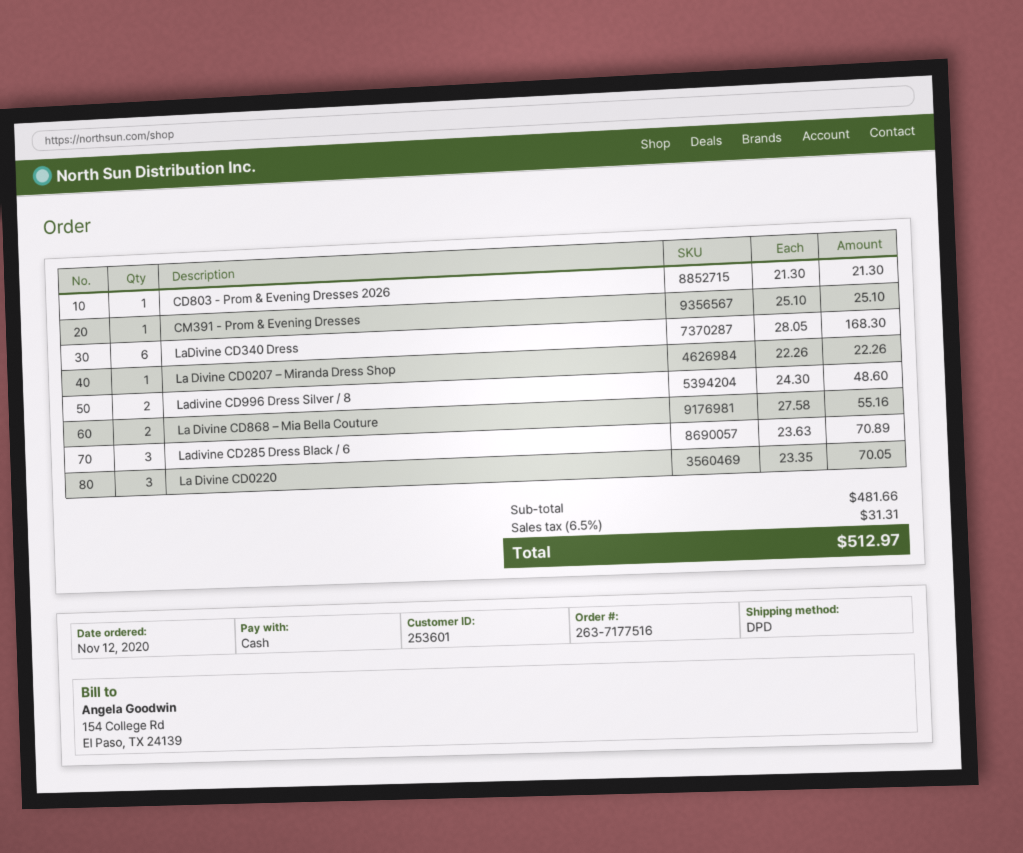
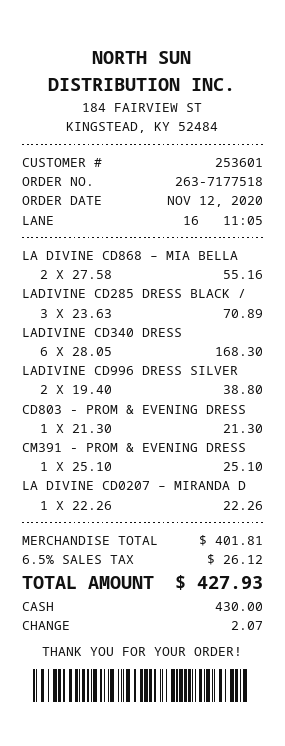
order number: 263-7177516 -> 263-7177518
Ladivine CD996 Dress Silver / 8: 2 x 24.30 = 48.60 -> 2 x 19.40 = 38.80
La Divine CD0220: 3 x 23.35 = 70.05 -> none
subtotal: 481.66 -> 401.81
tax: 6.5% = 31.31 -> 6.5% = 26.12
total: 512.97 -> 427.93

